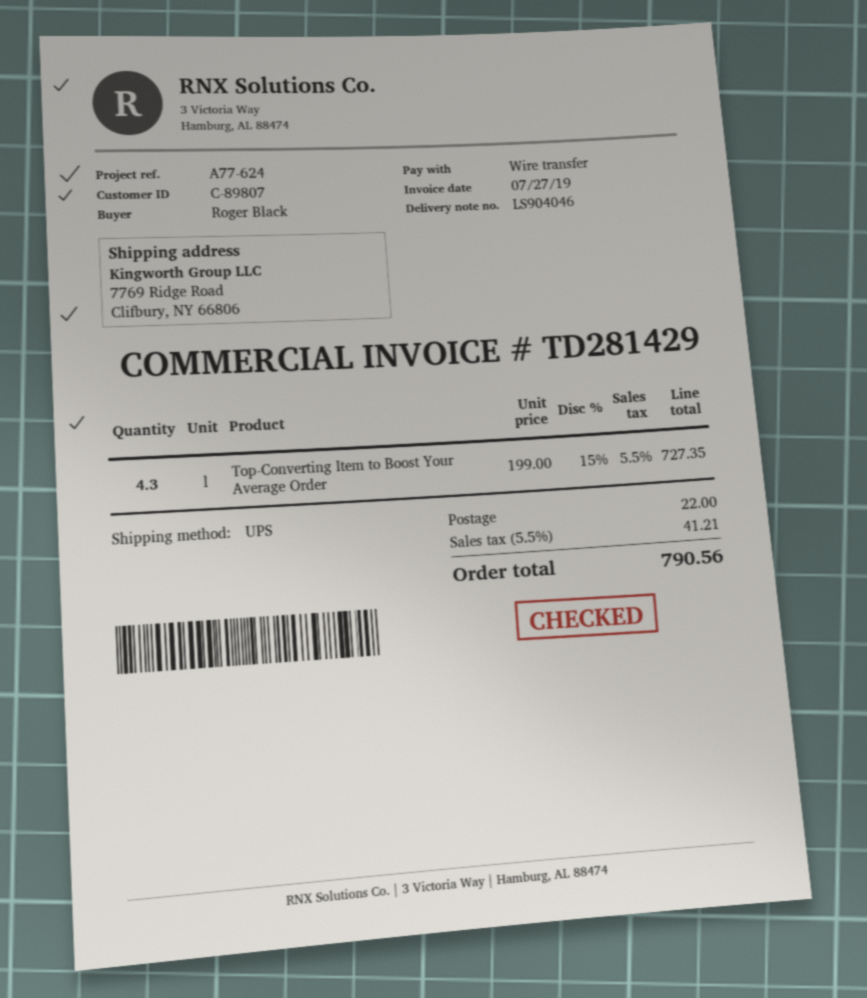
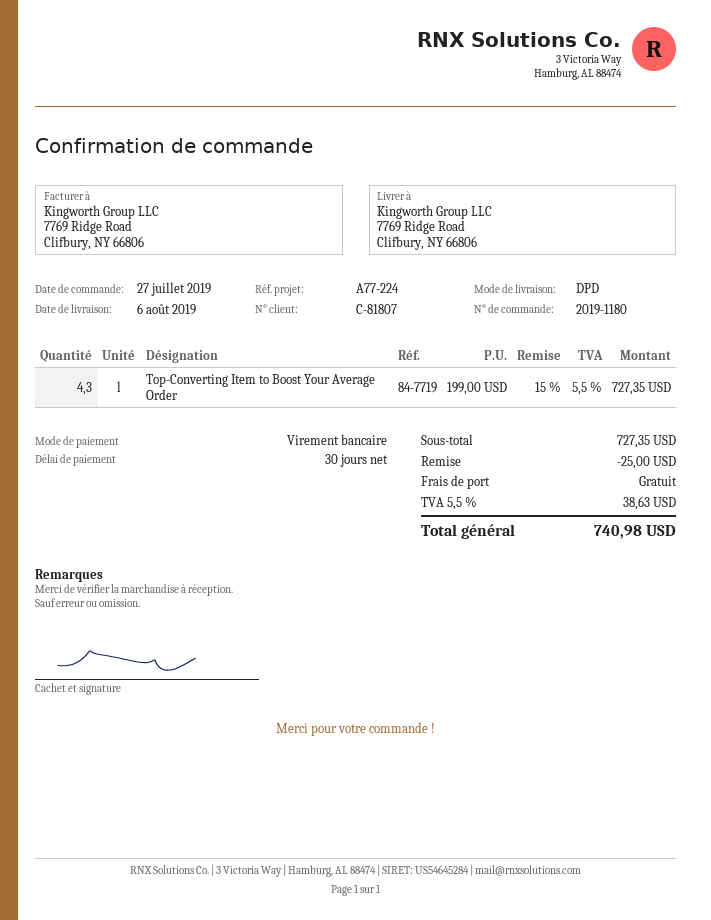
customer number: C-89807 -> C-81807
reference: A77-624 -> A77-224
shipping method: UPS -> DPD
discount: none -> 25.00
shipping: 22.00 -> 0.00
tax: 5.5% = 41.21 -> 5.5% = 38.63
total: 790.56 -> 740.98

